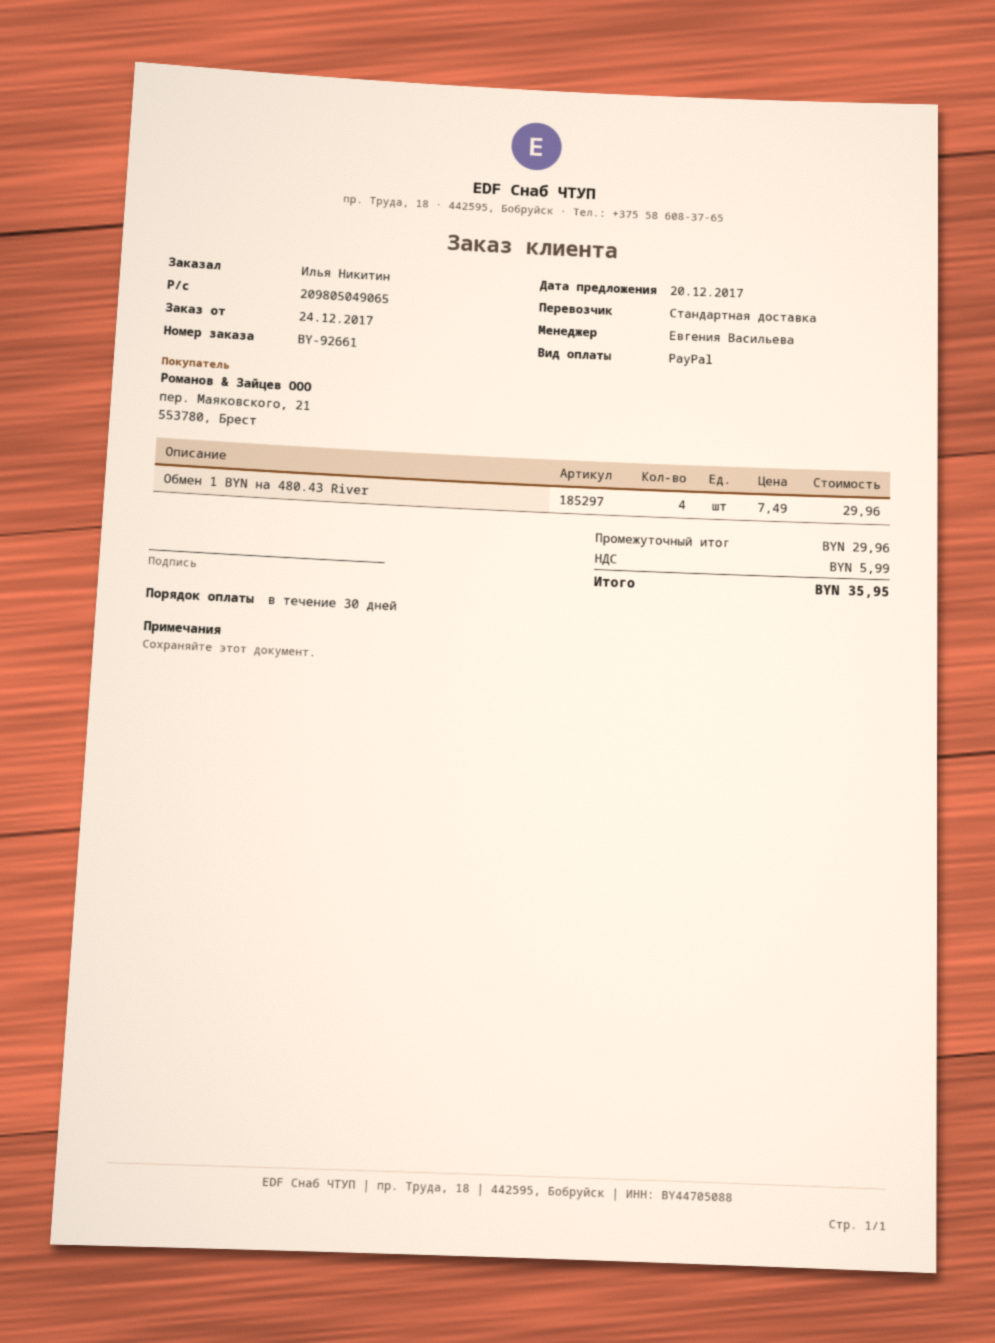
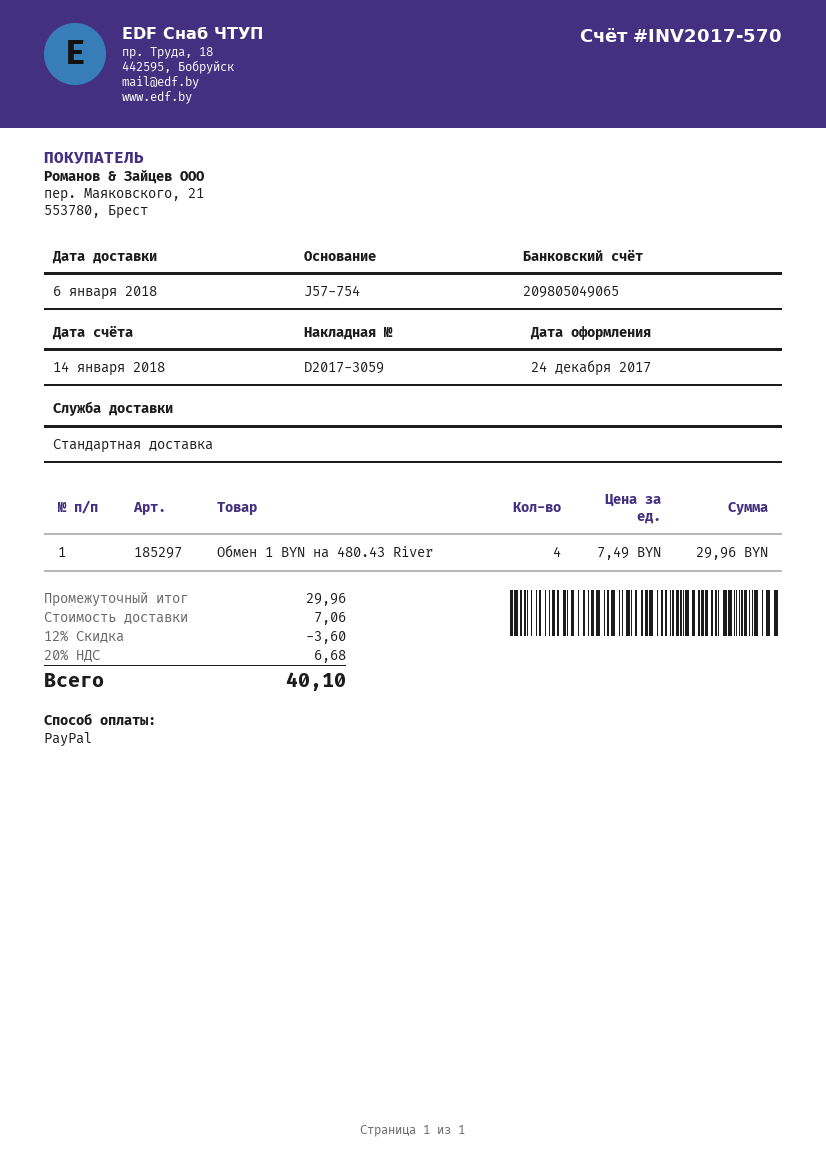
discount: none -> 12% = 3.60
shipping: none -> 7.06
tax: 5.99 -> 6.68
total: 35.95 -> 40.10

